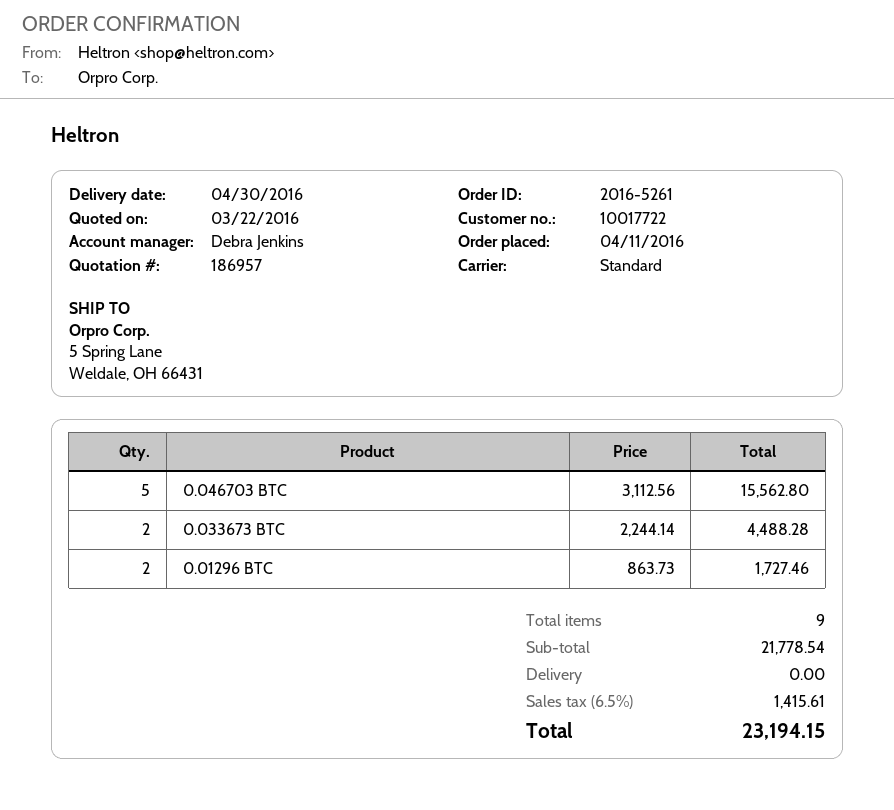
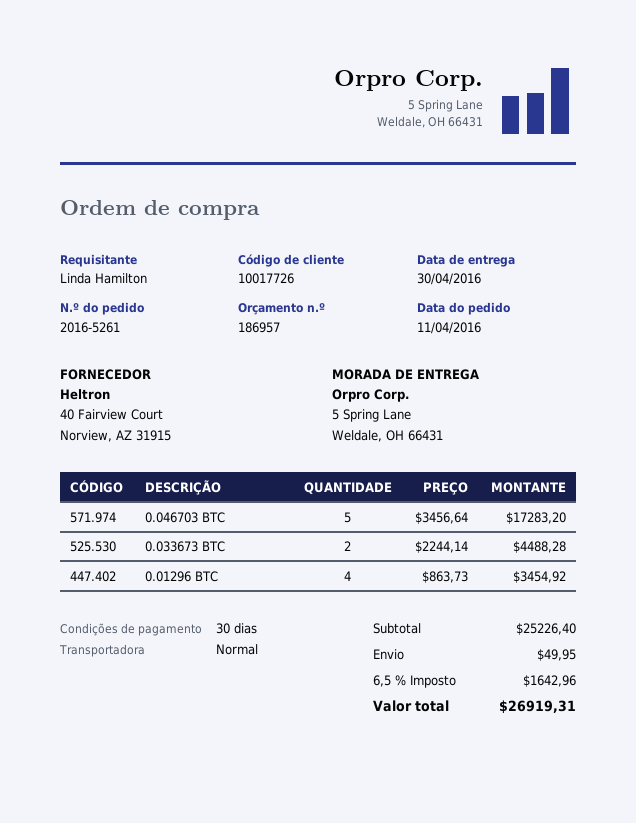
customer number: 10017722 -> 10017726
0.046703 BTC: 5 x 3112.56 = 15562.80 -> 5 x 3456.64 = 17283.20
0.01296 BTC: 2 x 863.73 = 1727.46 -> 4 x 863.73 = 3454.92
subtotal: 21778.54 -> 25226.40
shipping: 0.00 -> 49.95
tax: 6.5% = 1415.61 -> 6.5% = 1642.96
total: 23194.15 -> 26919.31

